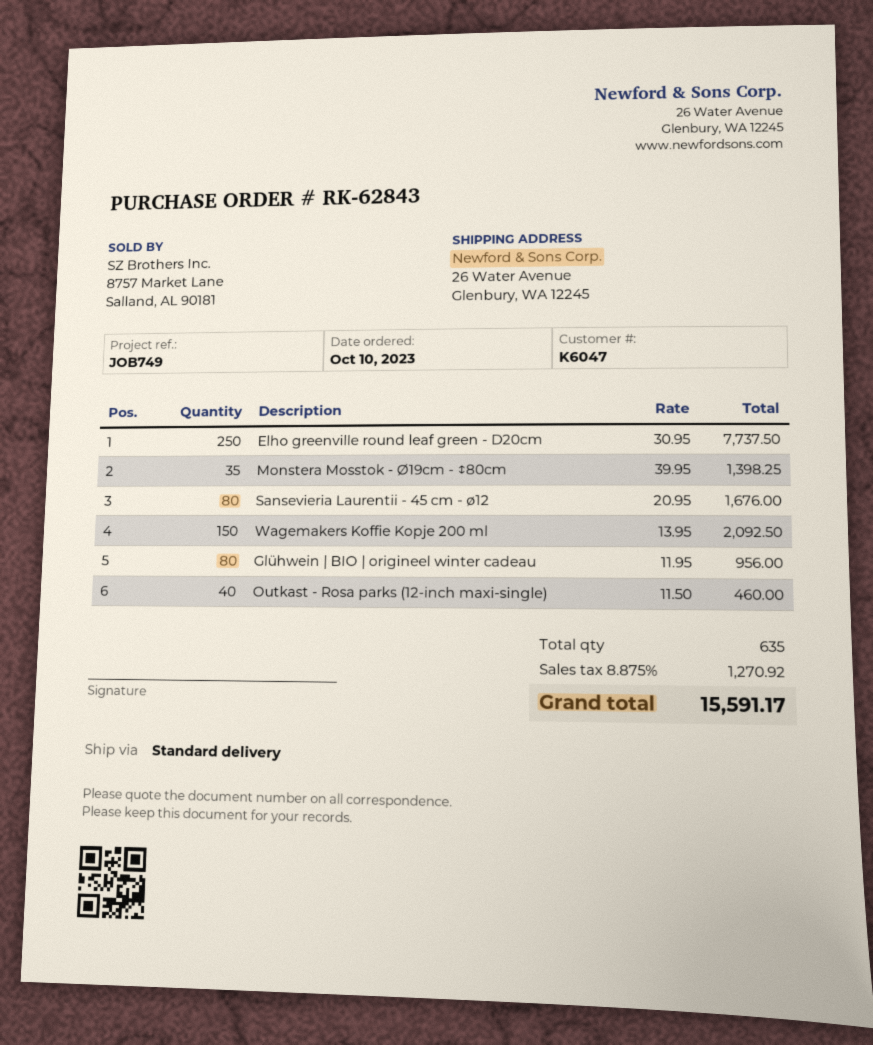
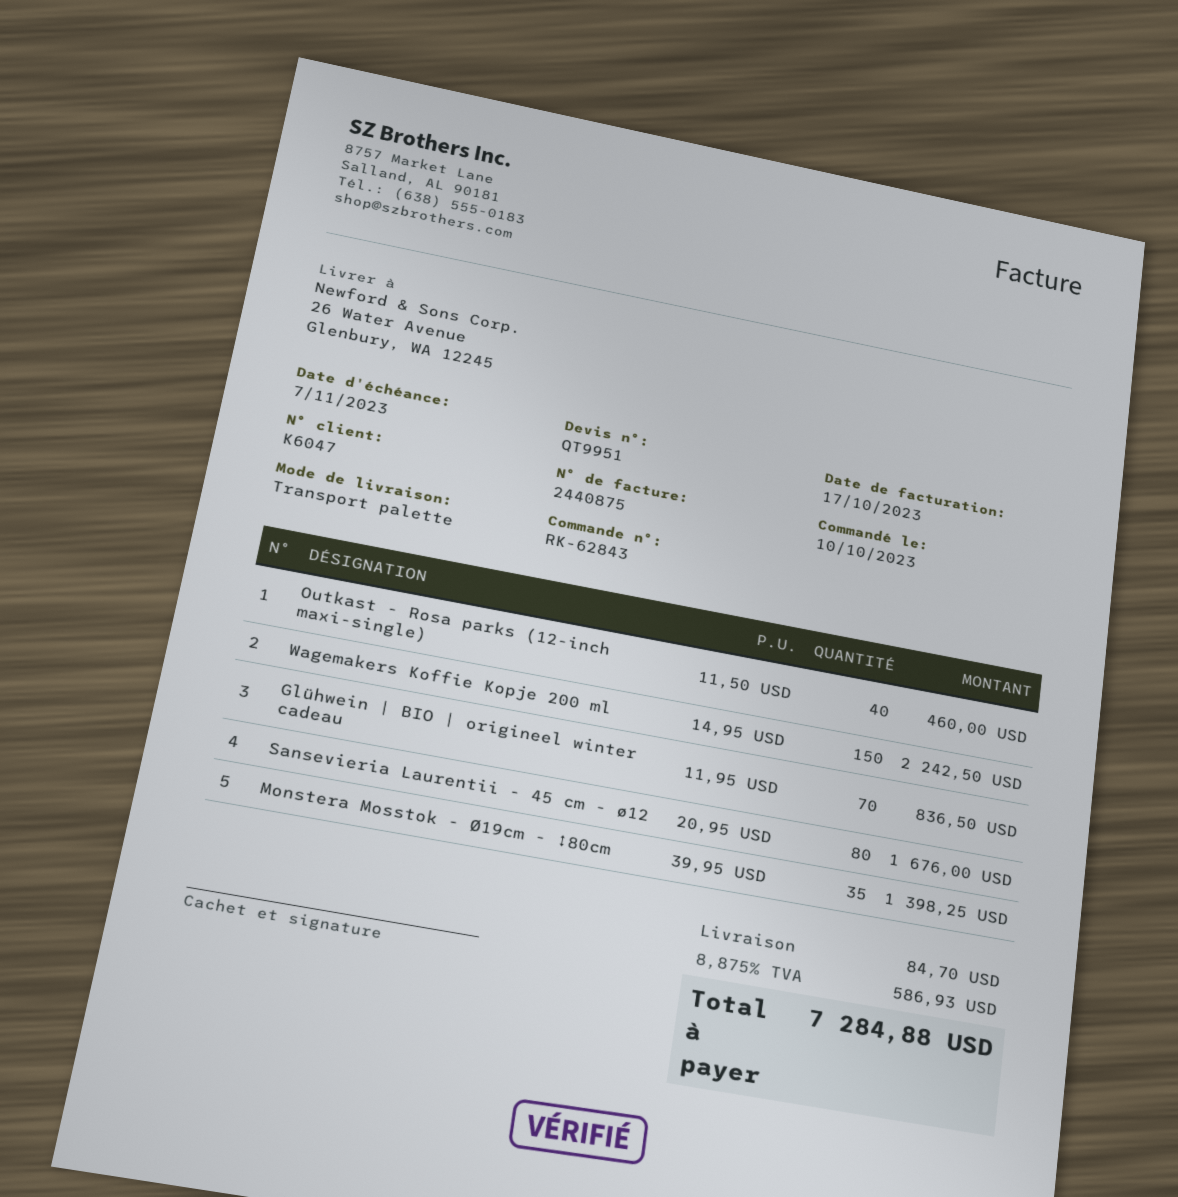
shipping method: standard -> pallet freight
Elho greenville round leaf green - D20cm: 250 x 30.95 = 7737.50 -> none
Wagemakers Koffie Kopje 200 ml: 150 x 13.95 = 2092.50 -> 150 x 14.95 = 2242.50
Glühwein | BIO | origineel winter cadeau: 80 x 11.95 = 956.00 -> 70 x 11.95 = 836.50
shipping: none -> 84.70
tax: 8.875% = 1270.92 -> 8.875% = 586.93
total: 15591.17 -> 7284.88

